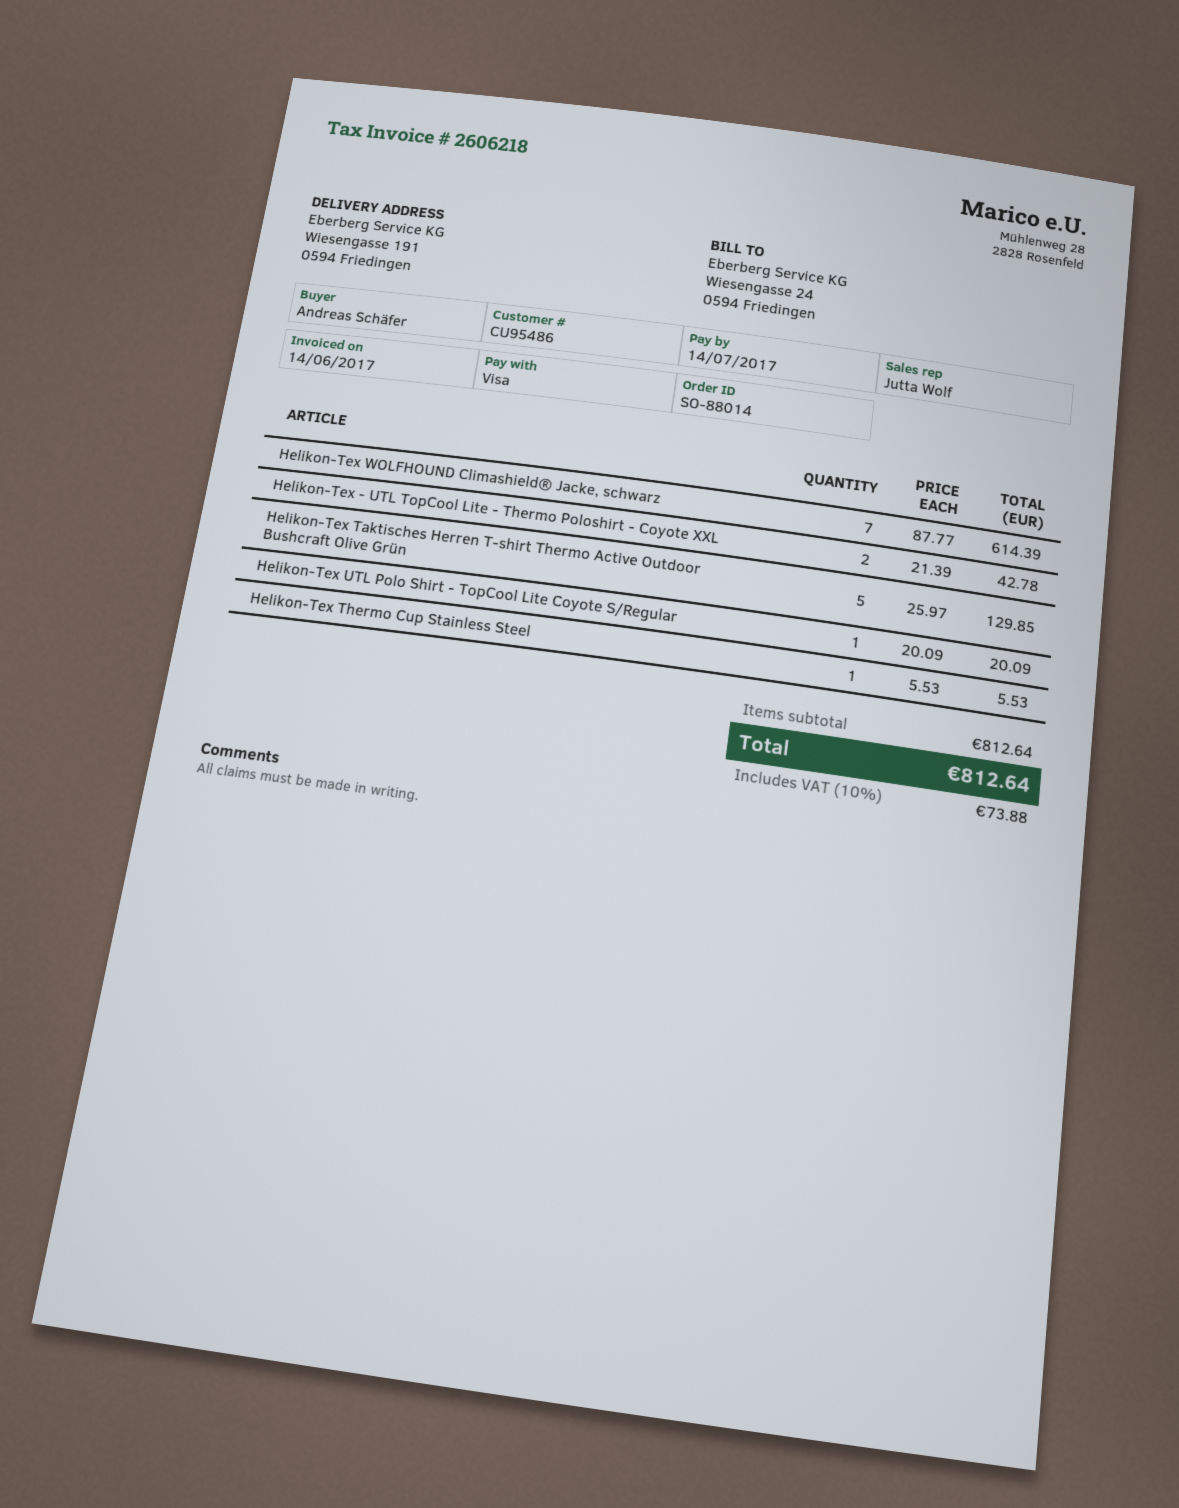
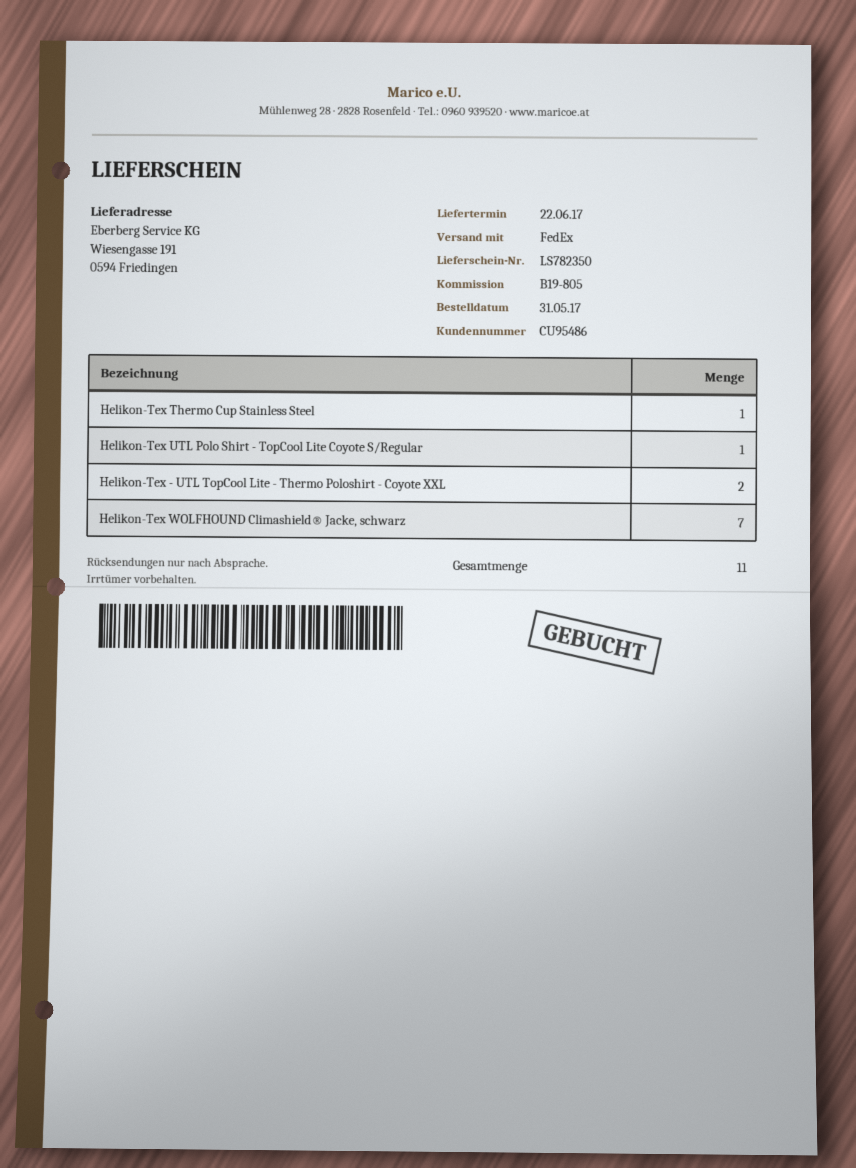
Helikon-Tex Taktisches Herren T-shirt Thermo Active Outdoor Bushcraft Olive Grün: 5 -> none

